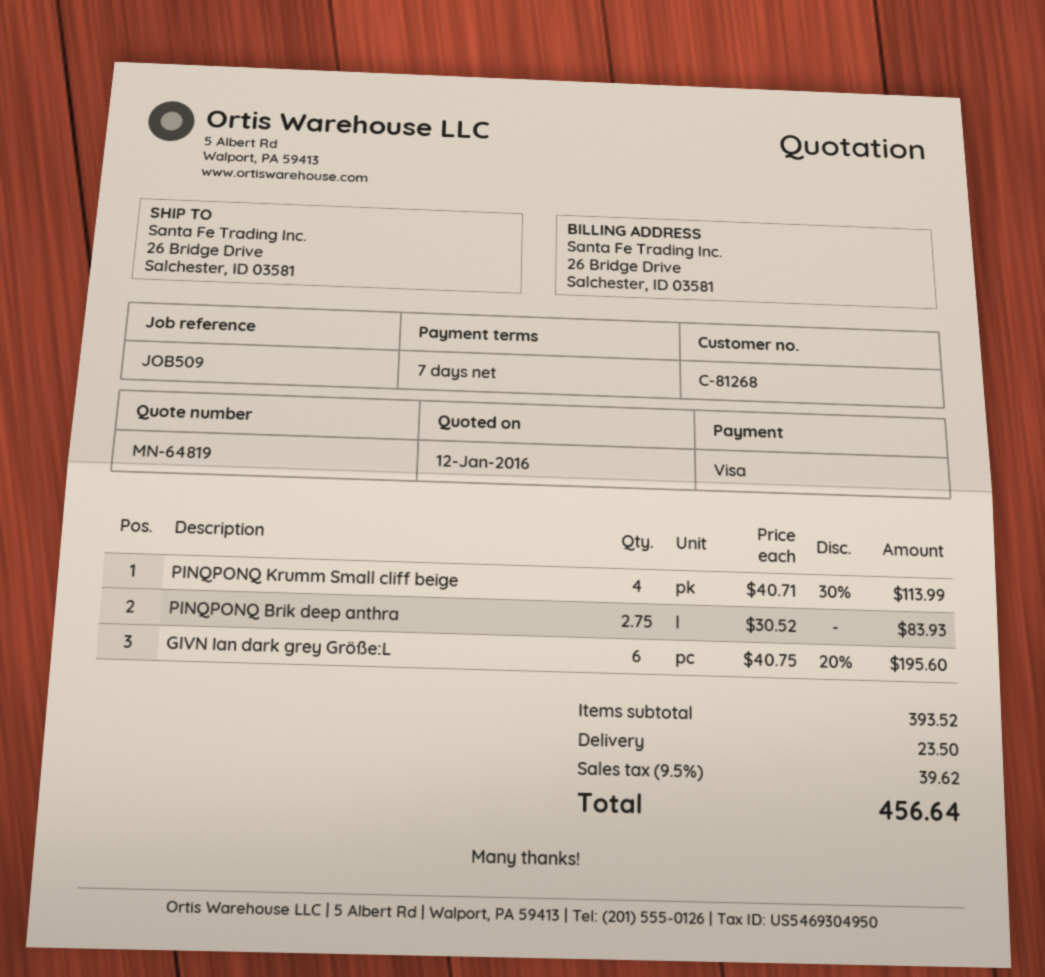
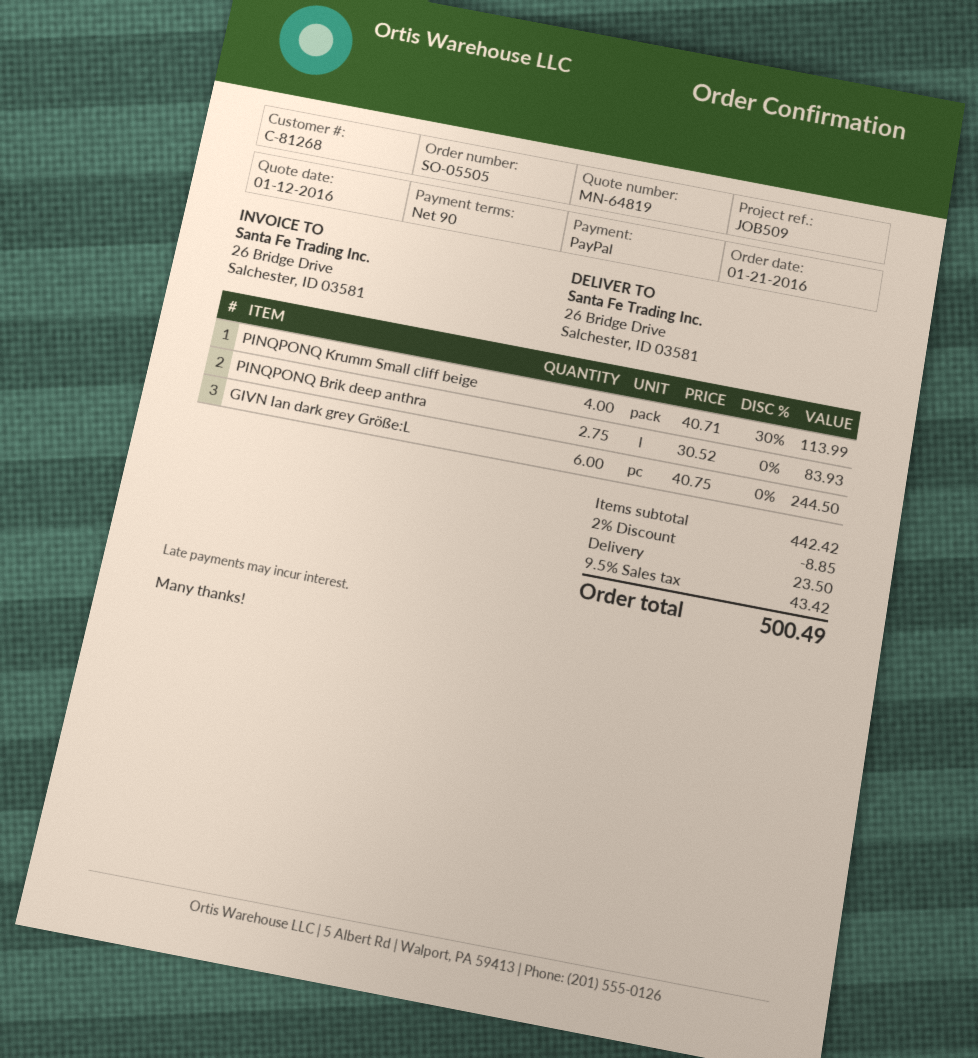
payment terms: 7 days -> 90 days
payment method: Visa -> PayPal
GIVN Ian dark grey Größe:L: 6 x 40.75 - 20% = 195.60 -> 6 x 40.75 = 244.50
subtotal: 393.52 -> 442.42
discount: none -> 2% = 8.85
tax: 9.5% = 39.62 -> 9.5% = 43.42
total: 456.64 -> 500.49

